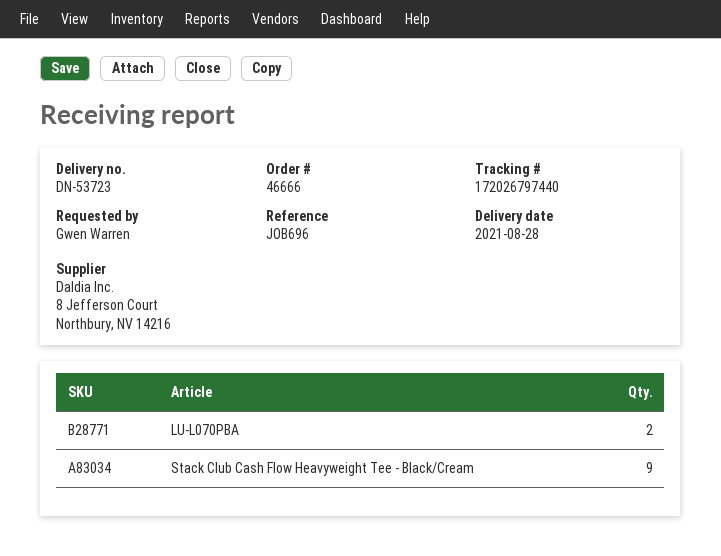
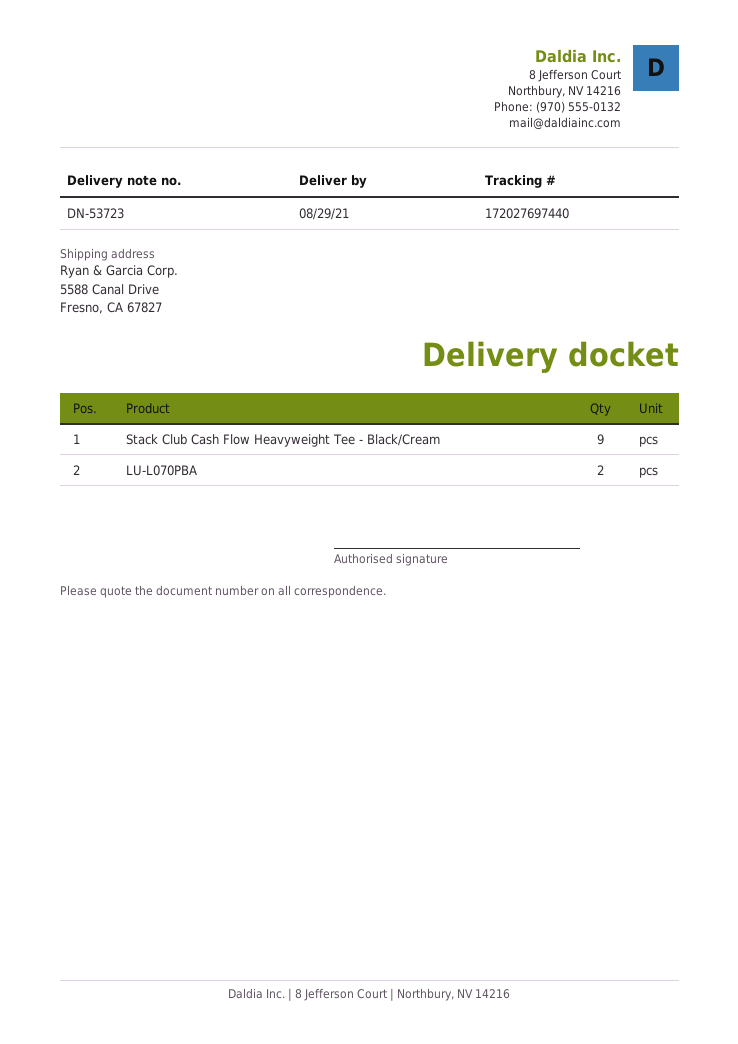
delivery date: 2021-08-28 -> 2021-08-29
tracking number: 172026797440 -> 172027697440

